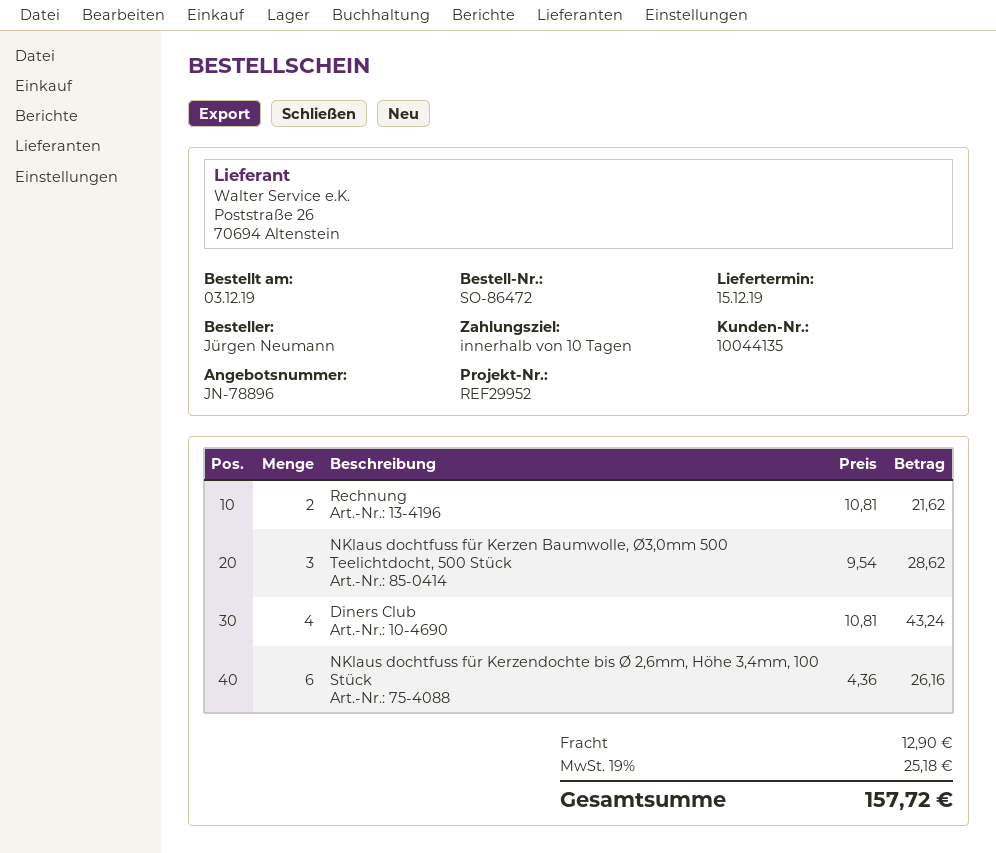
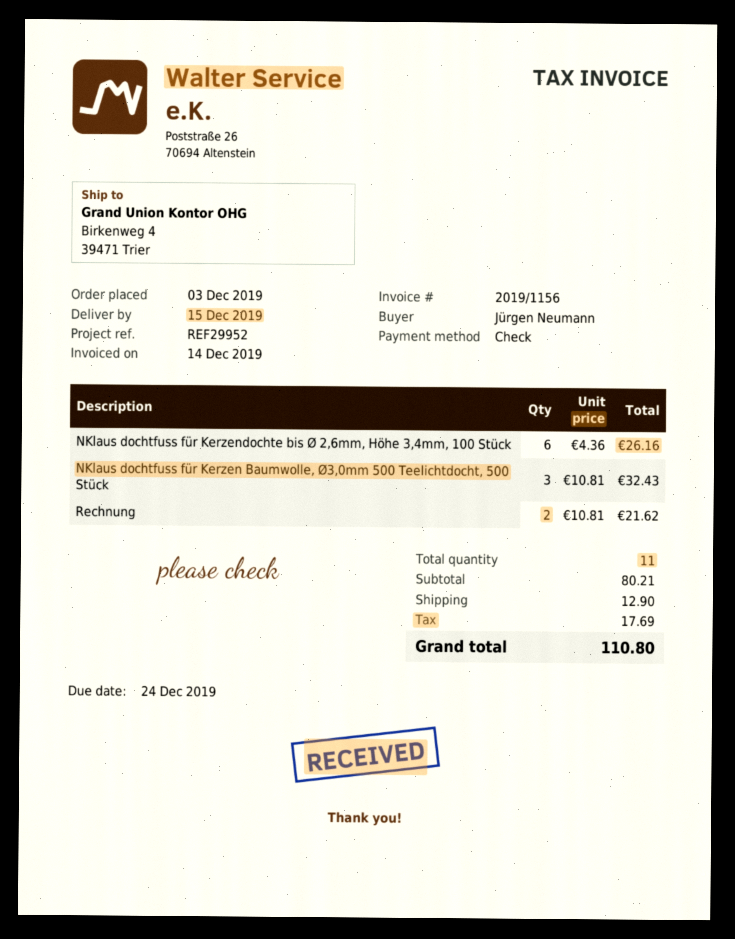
NKlaus dochtfuss für Kerzen Baumwolle, Ø3,0mm 500 Teelichtdocht, 500 Stück: 3 x 9.54 = 28.62 -> 3 x 10.81 = 32.43
Diners Club: 4 x 10.81 = 43.24 -> none
tax: 25.18 -> 17.69
total: 157.72 -> 110.80

